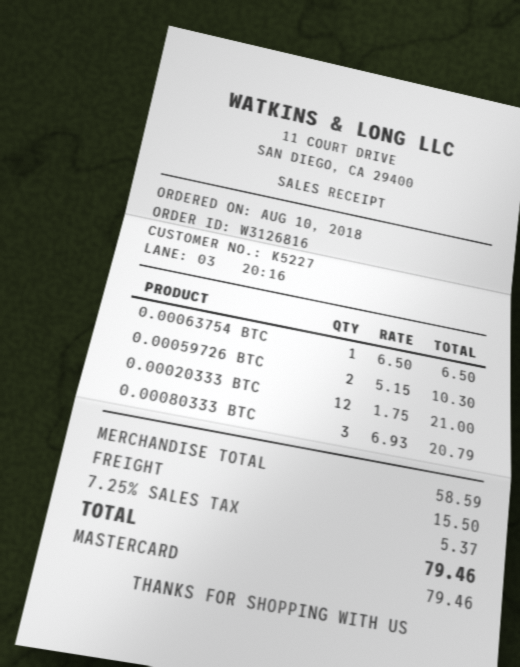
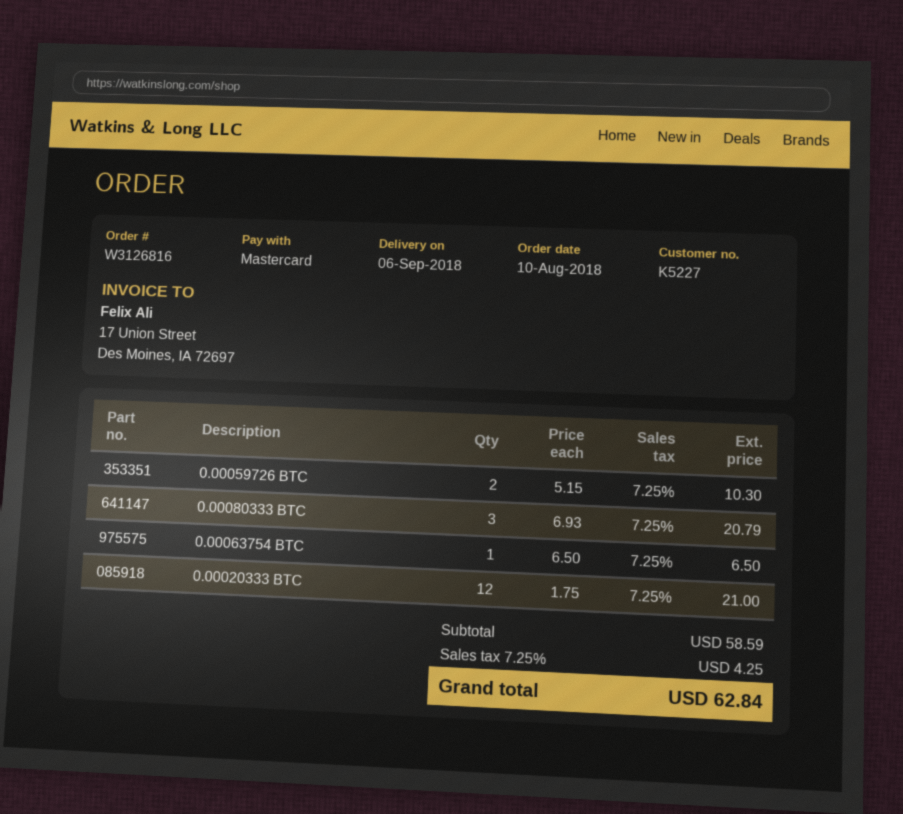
shipping: 15.50 -> none
tax: 7.25% = 5.37 -> 7.25% = 4.25
total: 79.46 -> 62.84

